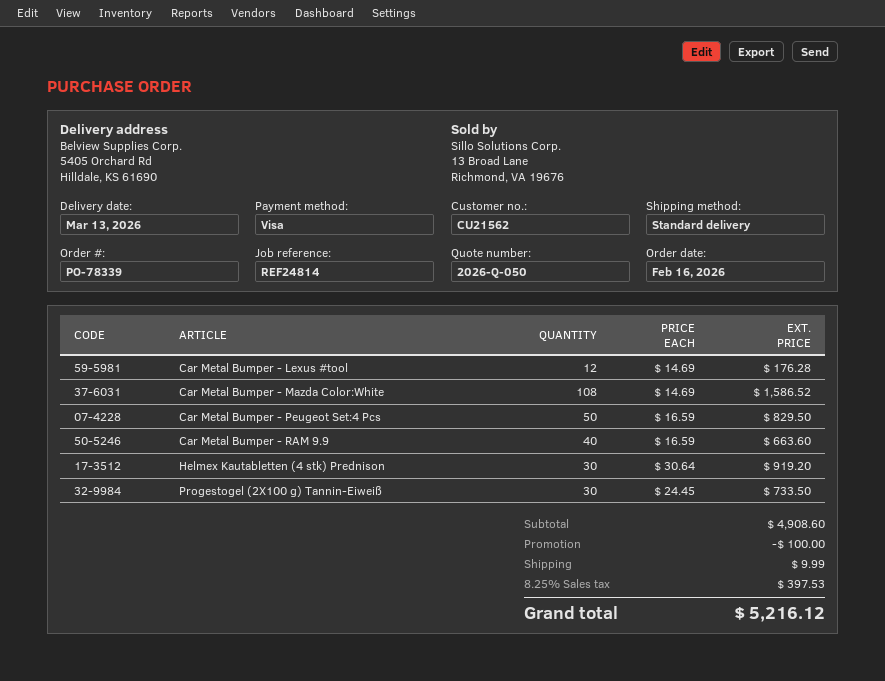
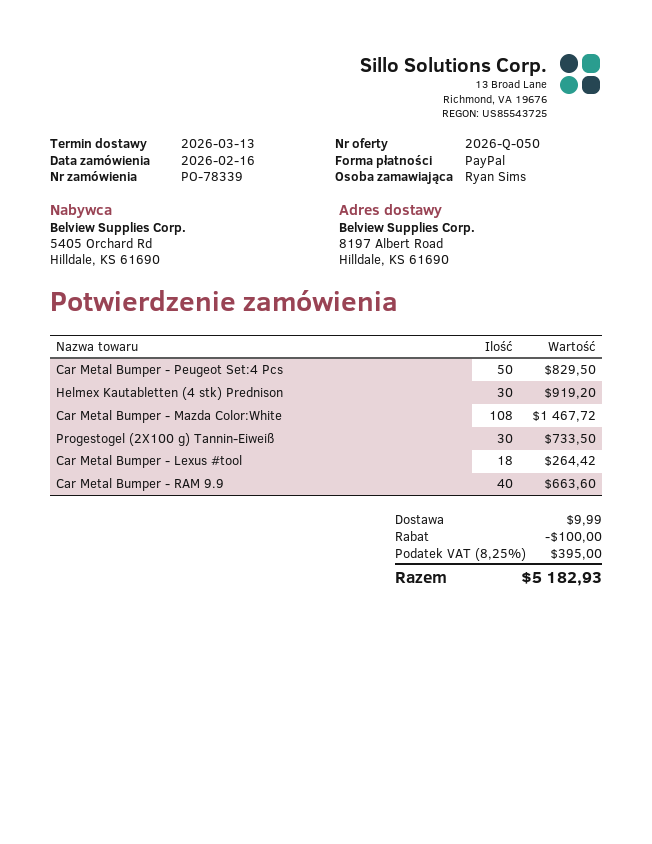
payment method: Visa -> PayPal
ship to: 5405 Orchard Rd, Hilldale, KS 61690 -> 8197 Albert Road, Hilldale, KS 61690
Car Metal Bumper - Lexus #tool: 12 for 176.28 -> 18 for 264.42
Car Metal Bumper - Mazda Color:White: 108 for 1586.52 -> 108 for 1467.72
tax: 8.25% = 397.53 -> 8.25% = 395.00
total: 5216.12 -> 5182.93

